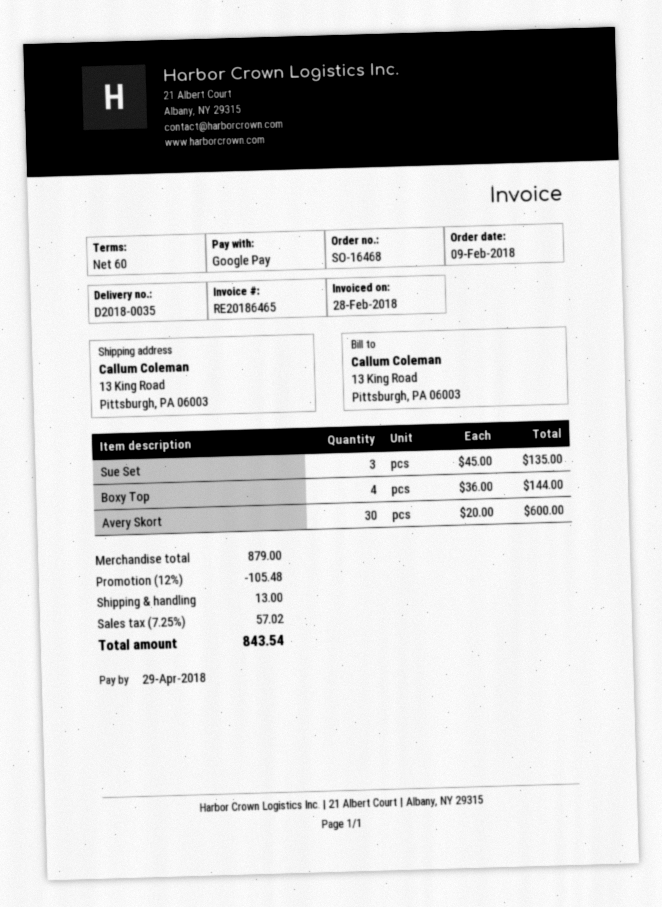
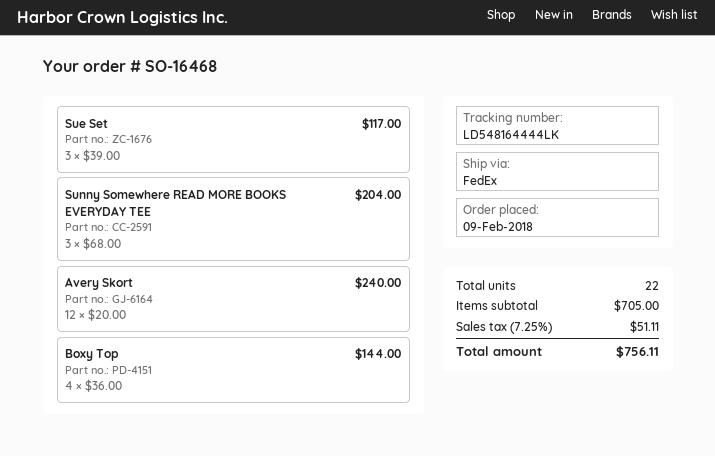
Sue Set: 3 x 45.00 = 135.00 -> 3 x 39.00 = 117.00
Avery Skort: 30 x 20.00 = 600.00 -> 12 x 20.00 = 240.00
Sunny Somewhere READ MORE BOOKS EVERYDAY TEE: none -> 3 x 68.00 = 204.00
subtotal: 879.00 -> 705.00
discount: 12% = 105.48 -> none
shipping: 13.00 -> none
tax: 7.25% = 57.02 -> 7.25% = 51.11
total: 843.54 -> 756.11

